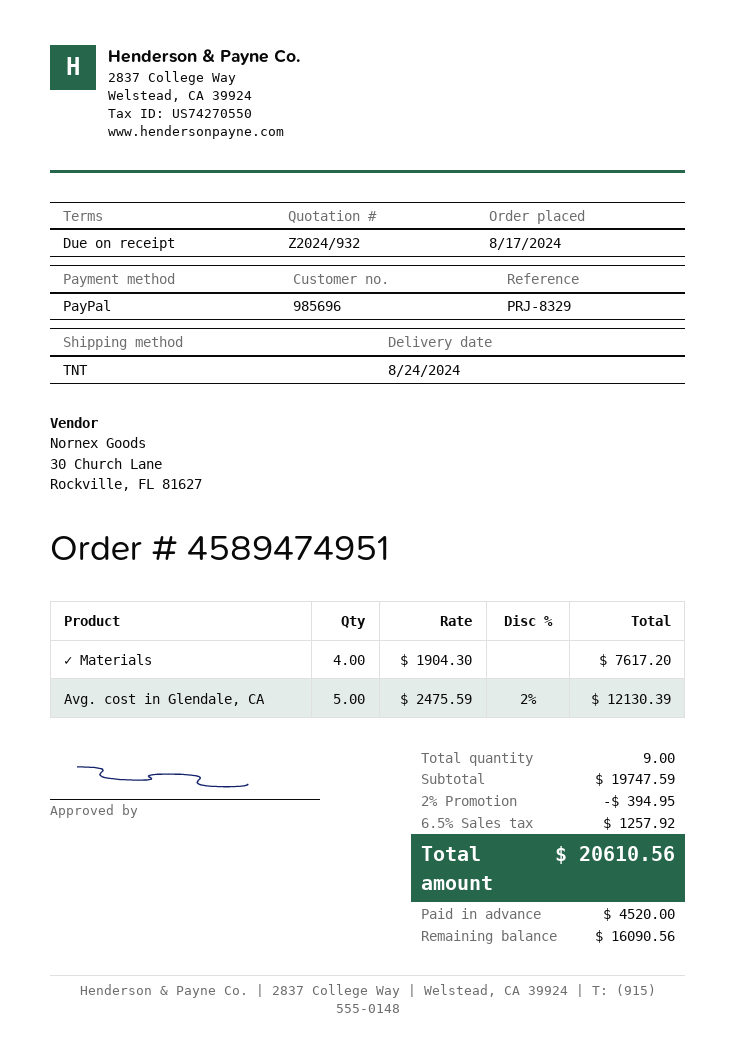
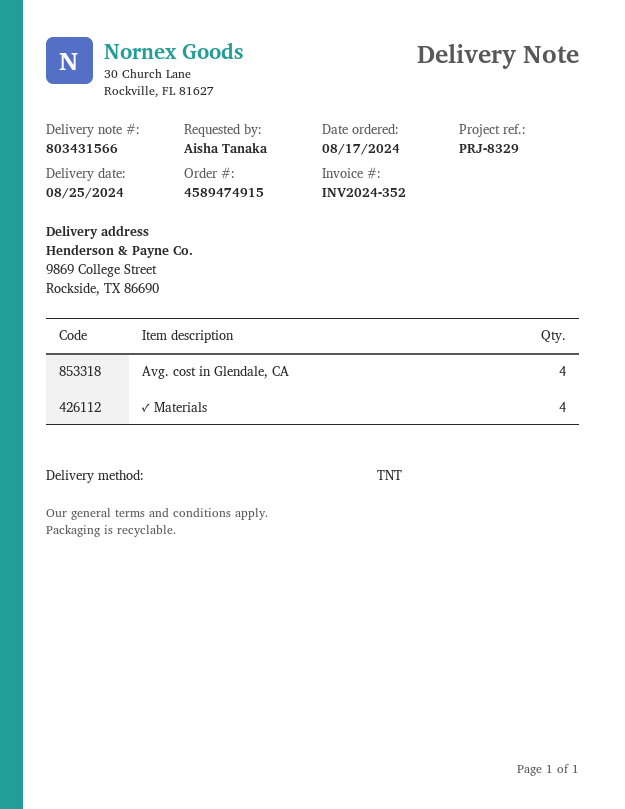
order number: 4589474951 -> 4589474915
delivery date: 2024-08-24 -> 2024-08-25
Avg. cost in Glendale, CA: 5 -> 4

